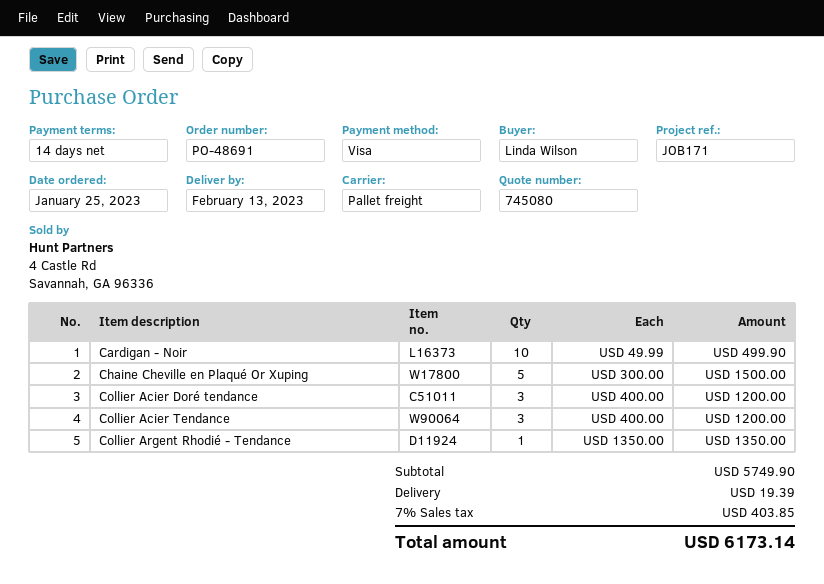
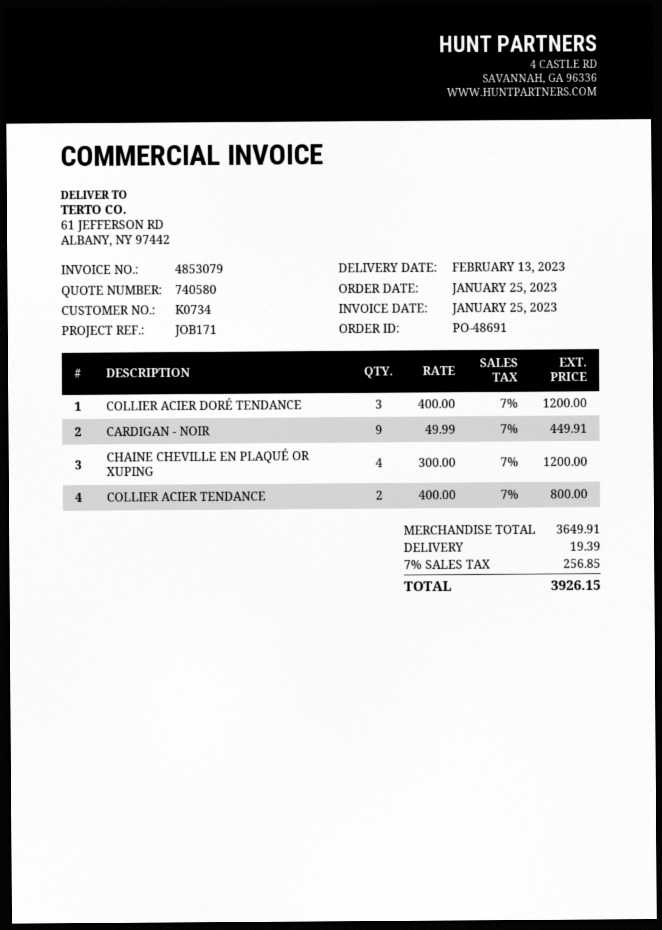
quote number: 745080 -> 740580
Cardigan - Noir: 10 x 49.99 = 499.90 -> 9 x 49.99 = 449.91
Chaine Cheville en Plaqué Or Xuping: 5 x 300.00 = 1500.00 -> 4 x 300.00 = 1200.00
Collier Acier Tendance: 3 x 400.00 = 1200.00 -> 2 x 400.00 = 800.00
Collier Argent Rhodié - Tendance: 1 x 1350.00 = 1350.00 -> none
subtotal: 5749.90 -> 3649.91
tax: 7% = 403.85 -> 7% = 256.85
total: 6173.14 -> 3926.15

